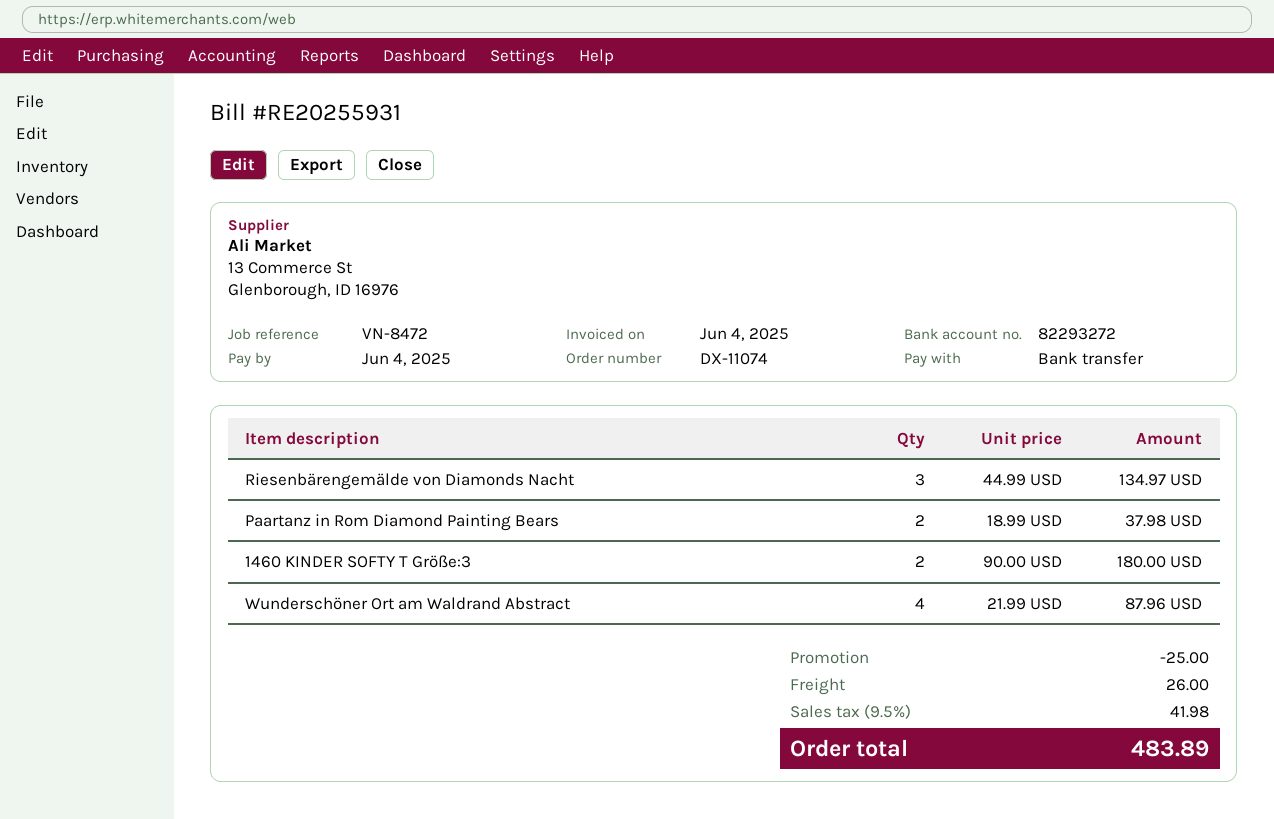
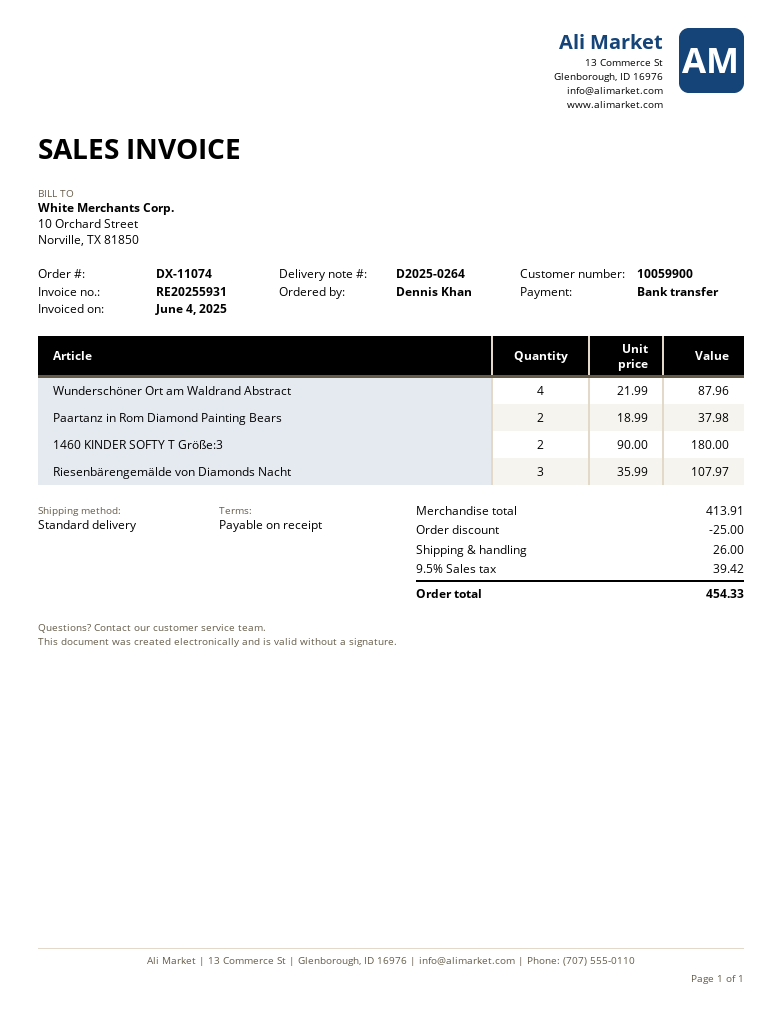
Riesenbärengemälde von Diamonds Nacht: 3 x 44.99 = 134.97 -> 3 x 35.99 = 107.97
tax: 9.5% = 41.98 -> 9.5% = 39.42
total: 483.89 -> 454.33

